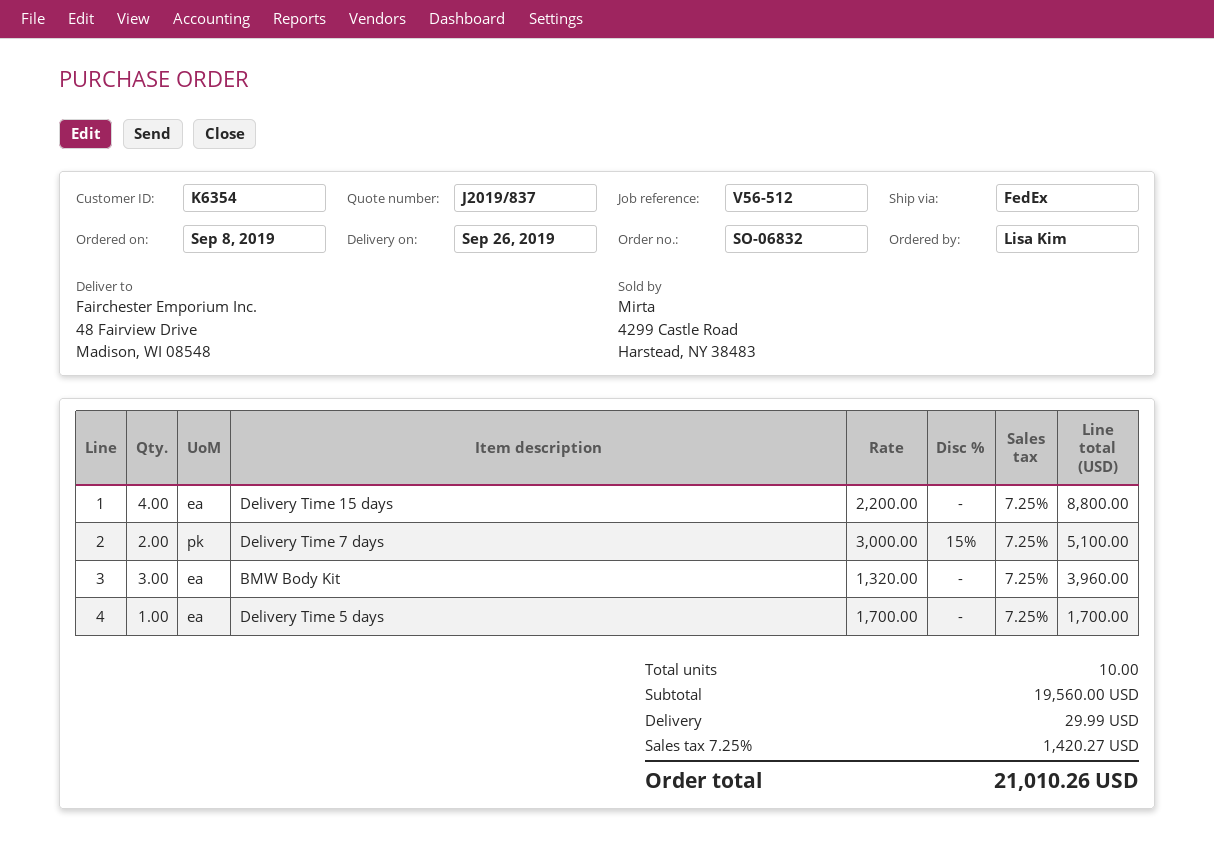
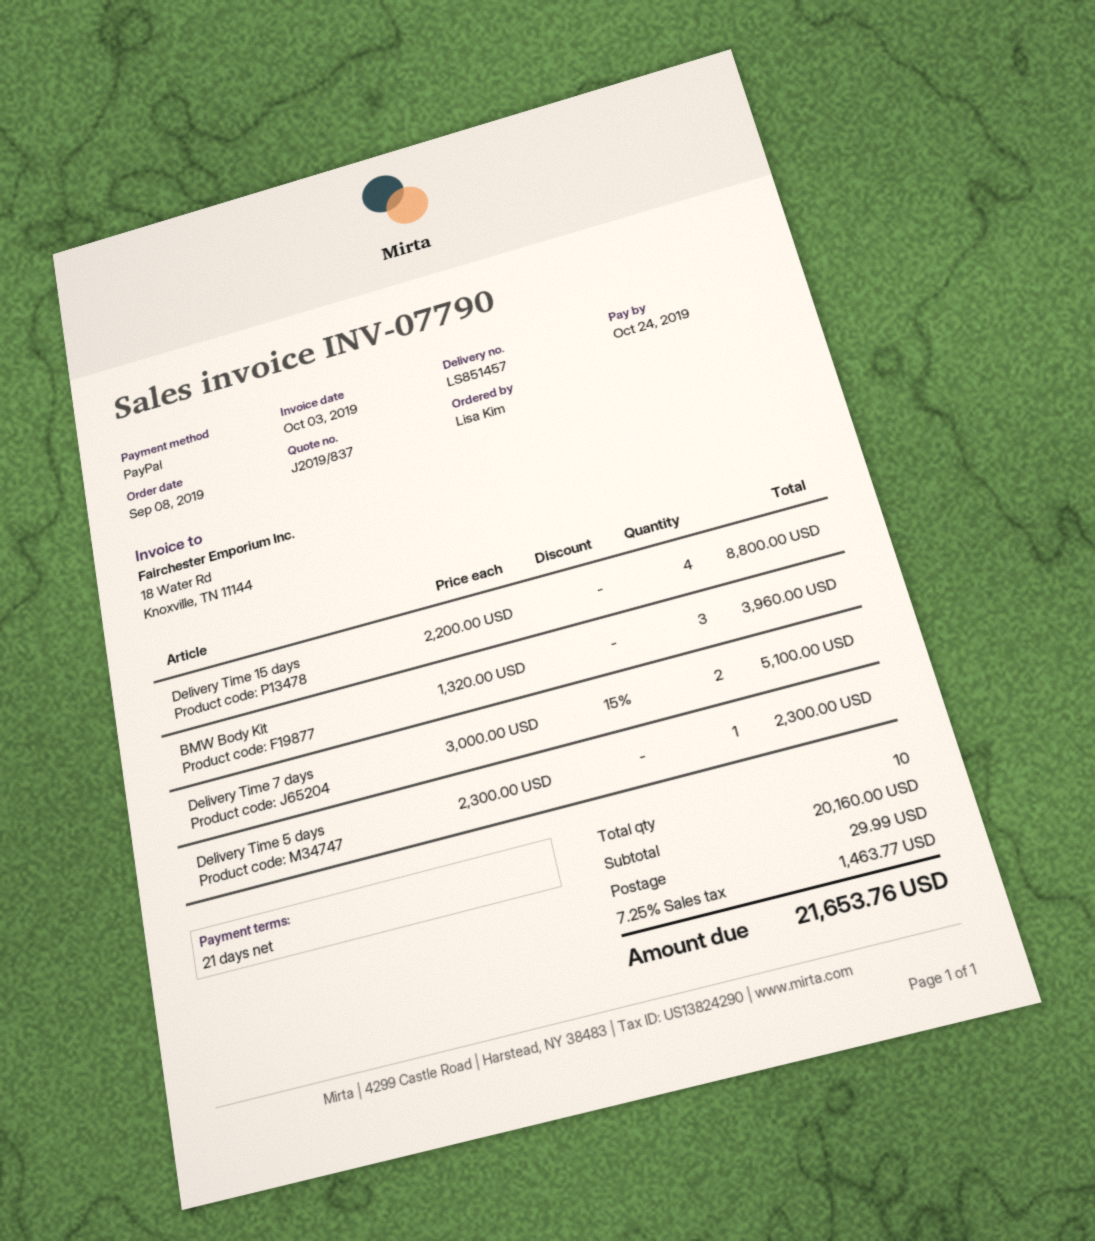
Delivery Time 5 days: 1 x 1700.00 = 1700.00 -> 1 x 2300.00 = 2300.00
subtotal: 19560.00 -> 20160.00
tax: 7.25% = 1420.27 -> 7.25% = 1463.77
total: 21010.26 -> 21653.76

